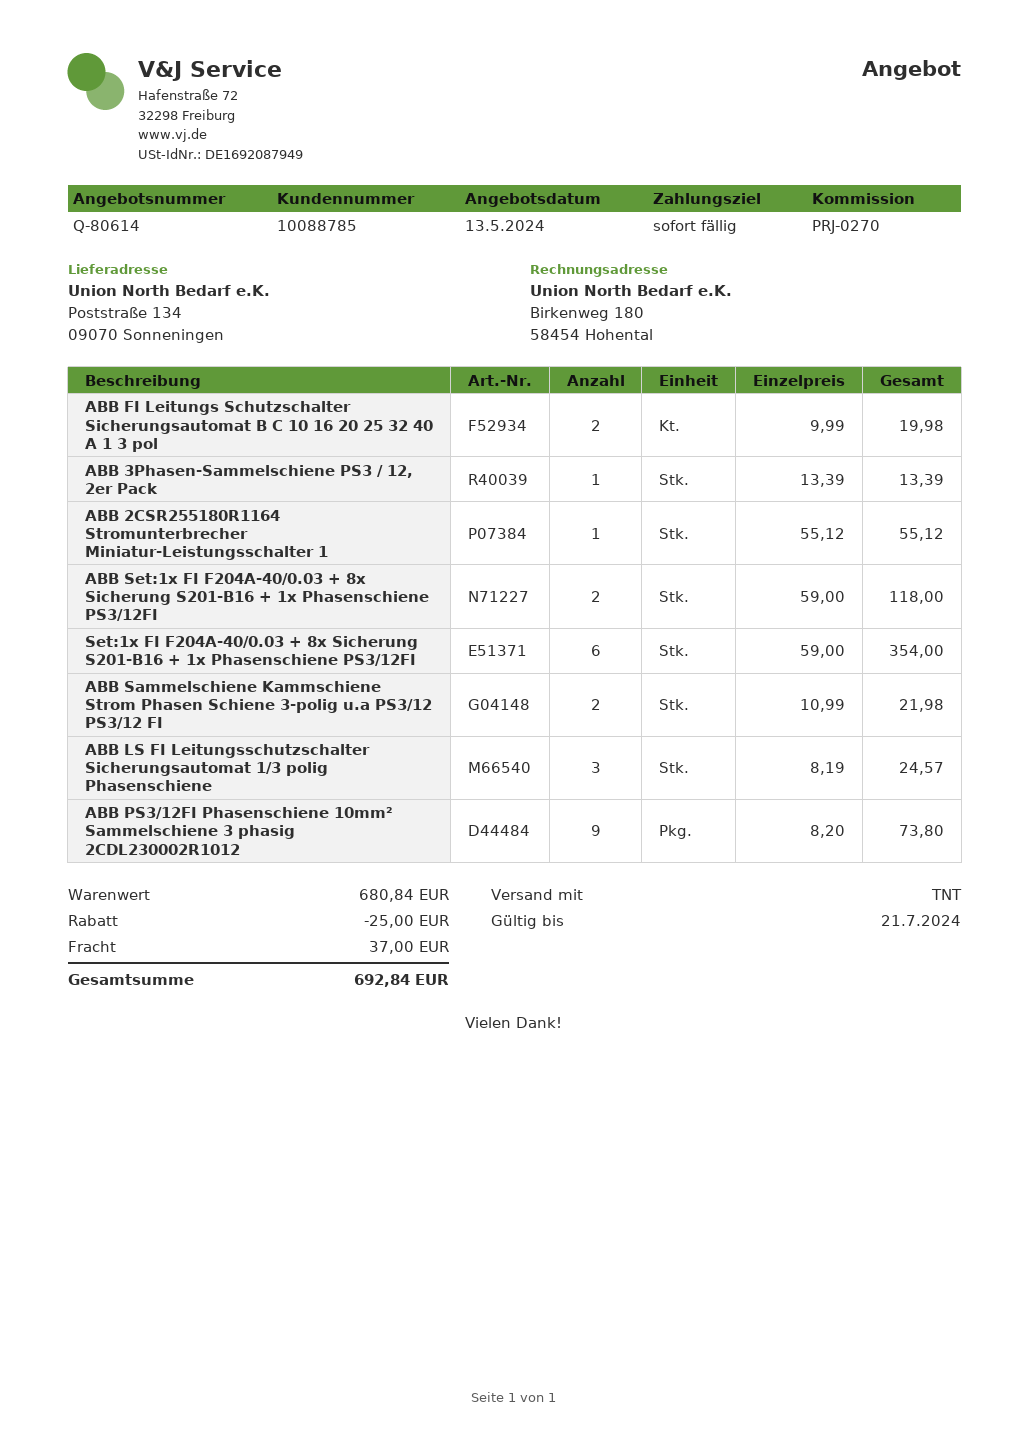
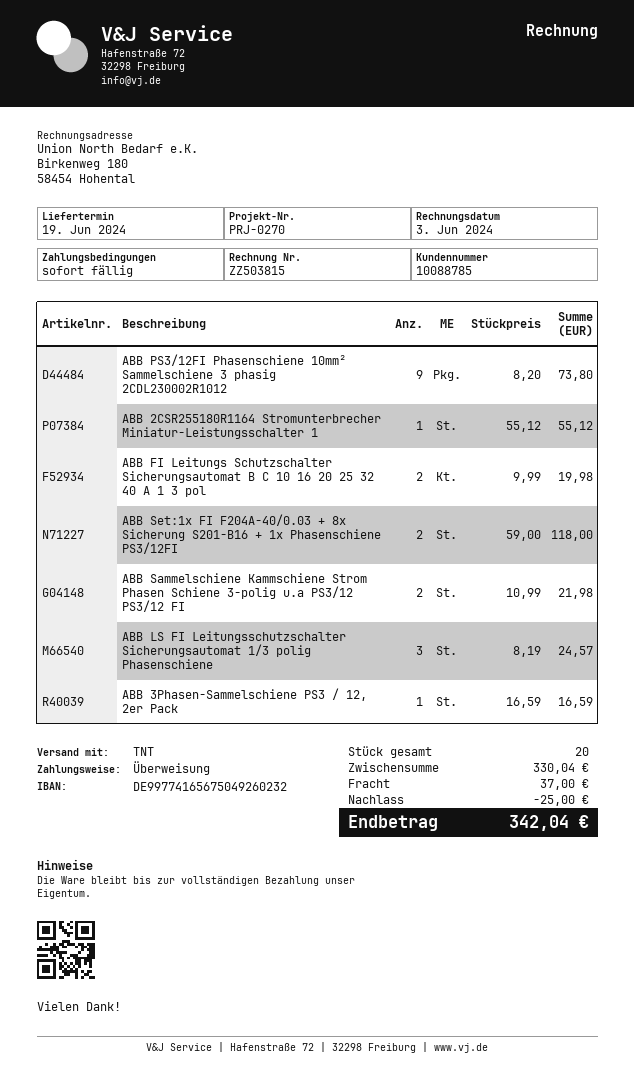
ABB 3Phasen-Sammelschiene PS3 / 12, 2er Pack: 1 x 13.39 = 13.39 -> 1 x 16.59 = 16.59
Set:1x FI F204A-40/0.03 + 8x Sicherung S201-B16 + 1x Phasenschiene PS3/12FI: 6 x 59.00 = 354.00 -> none
subtotal: 680.84 -> 330.04
total: 692.84 -> 342.04

